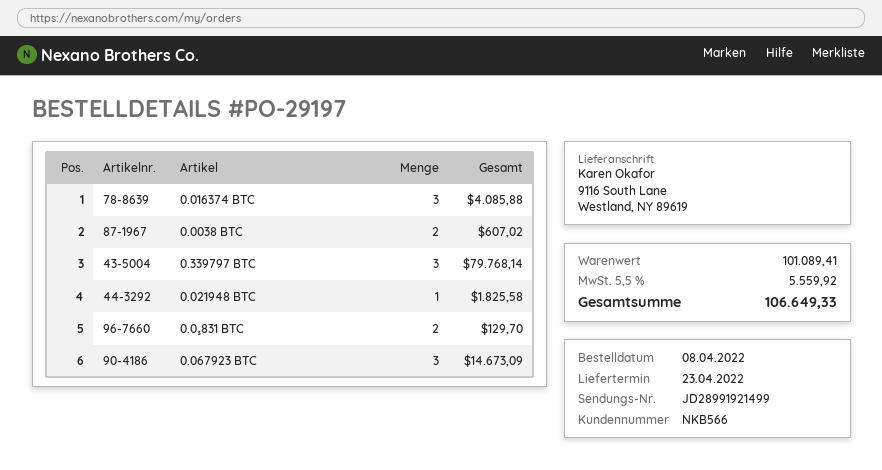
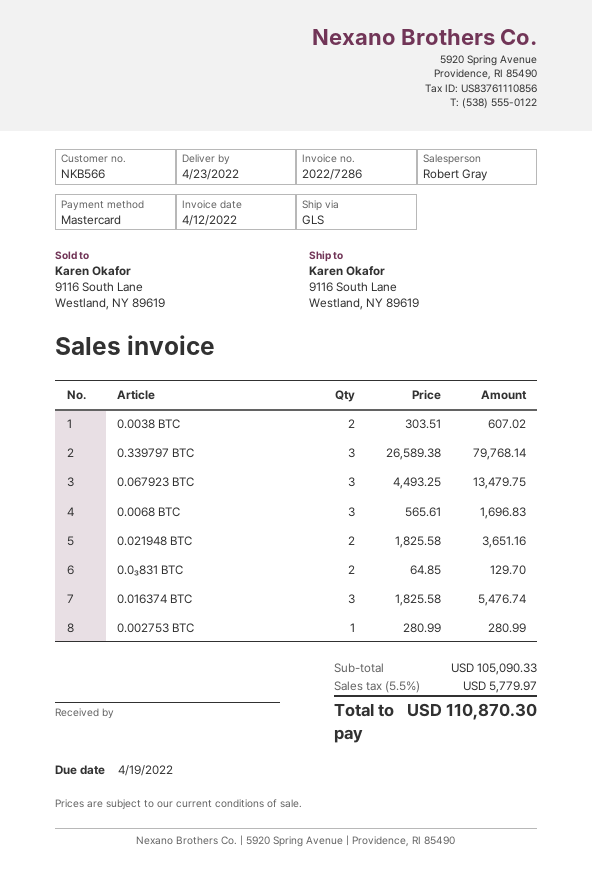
0.016374 BTC: 3 for 4085.88 -> 3 for 5476.74
0.021948 BTC: 1 for 1825.58 -> 2 for 3651.16
0.067923 BTC: 3 for 14673.09 -> 3 for 13479.75
0.0068 BTC: none -> 3 for 1696.83
0.002753 BTC: none -> 1 for 280.99
subtotal: 101089.41 -> 105090.33
tax: 5.5% = 5559.92 -> 5.5% = 5779.97
total: 106649.33 -> 110870.30

